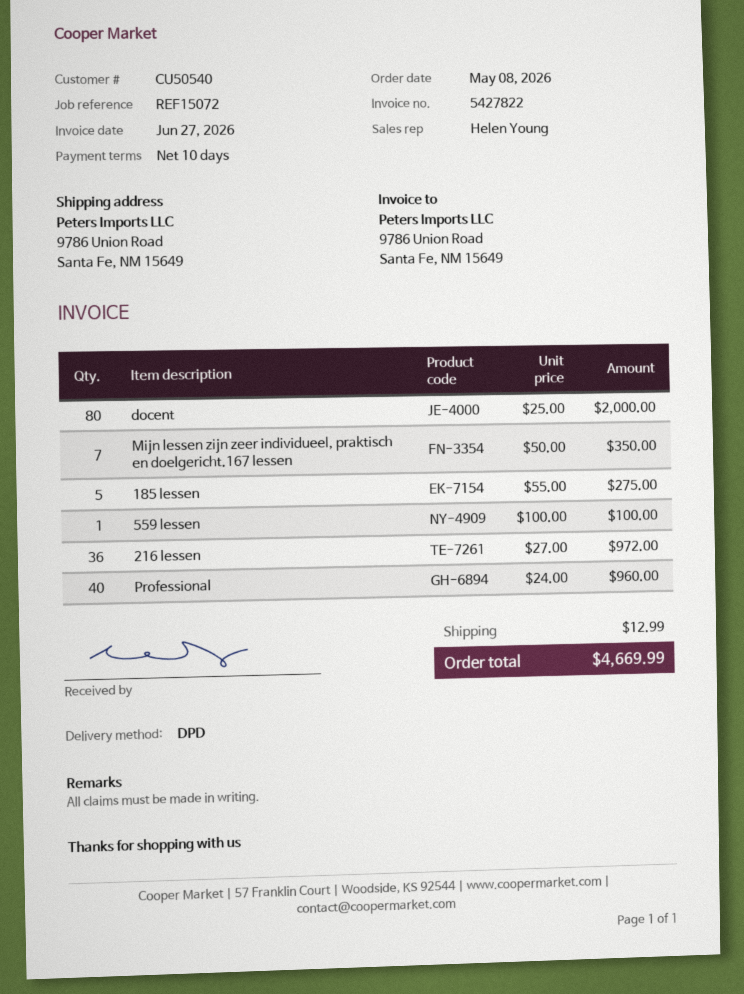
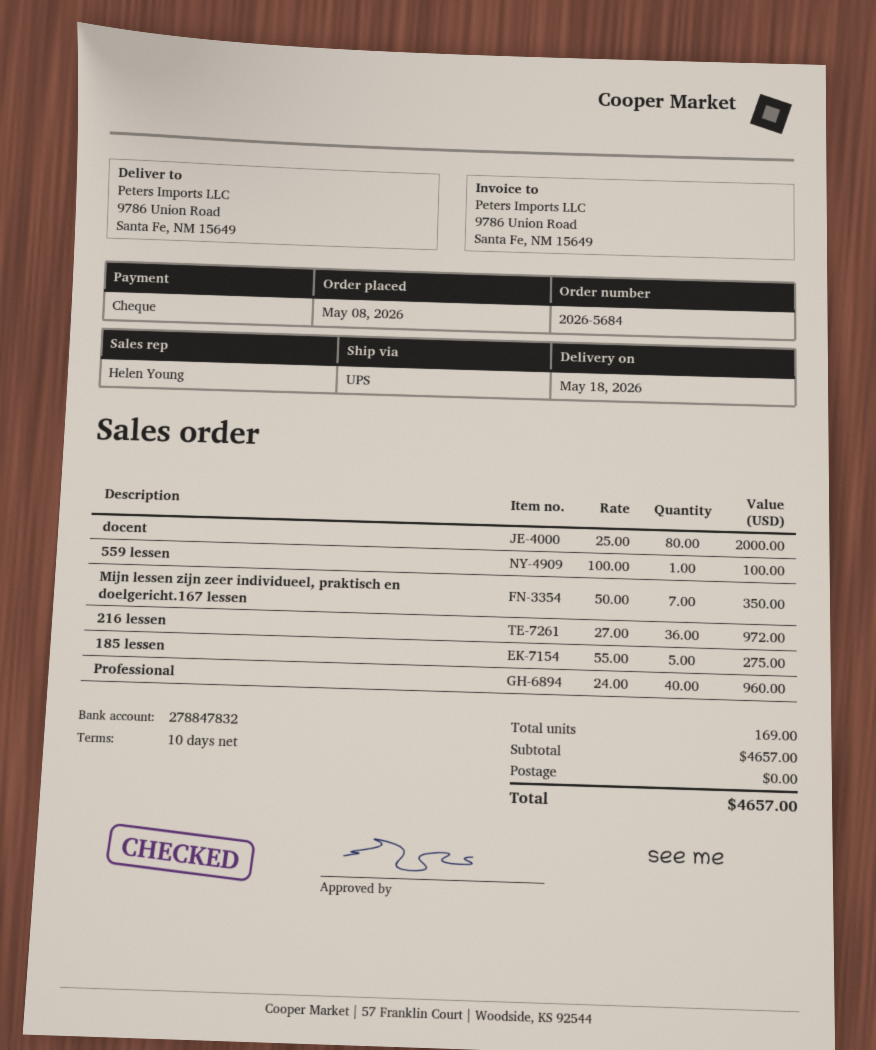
shipping method: DPD -> UPS
shipping: 12.99 -> 0.00
total: 4669.99 -> 4657.00

